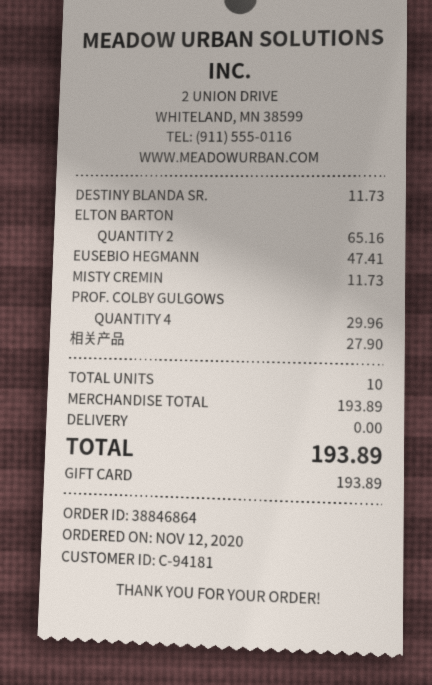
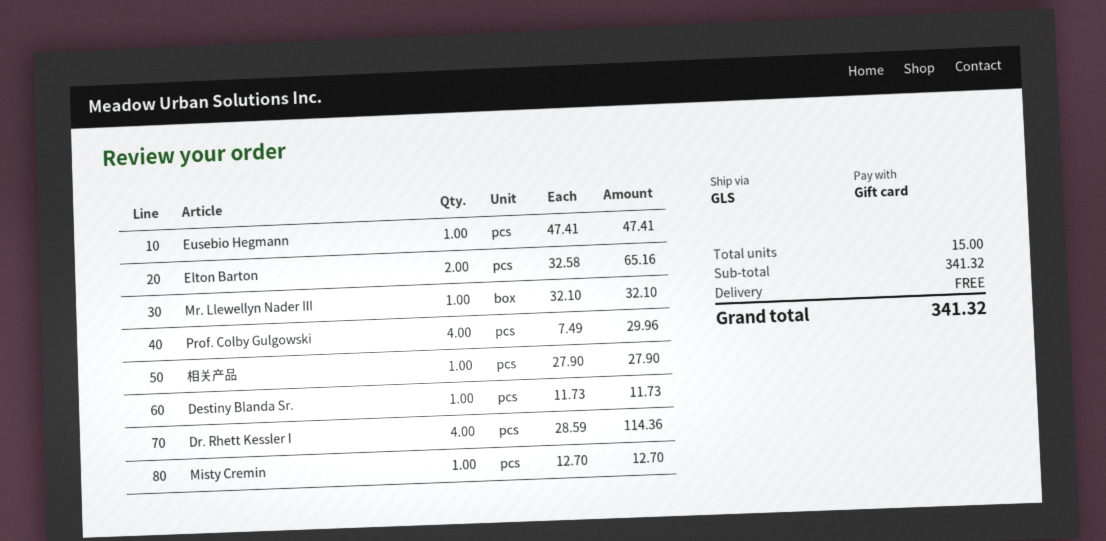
MISTY CREMIN: 1 for 11.73 -> 1 for 12.70
Mr. Llewellyn Nader III: none -> 1 for 32.10
Dr. Rhett Kessler I: none -> 4 for 114.36
total quantity: 10 -> 15
subtotal: 193.89 -> 341.32
total: 193.89 -> 341.32

